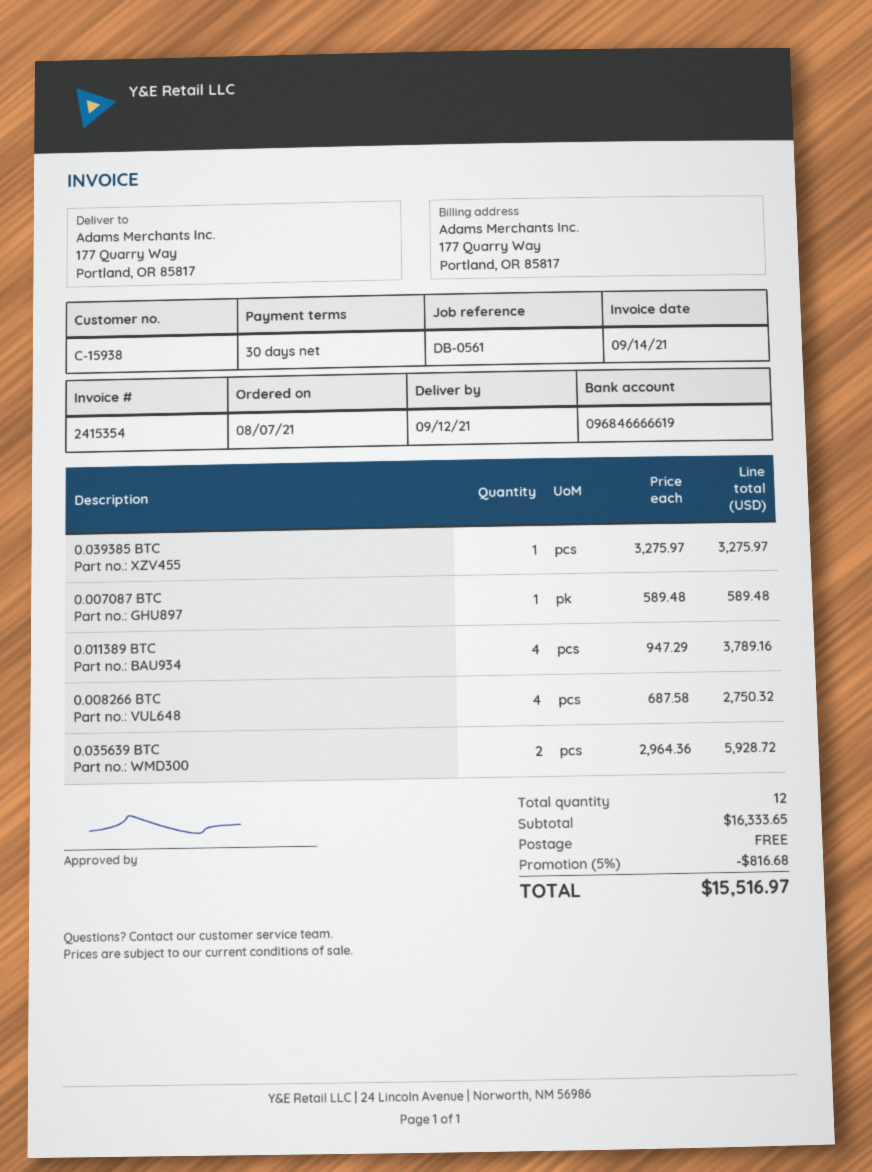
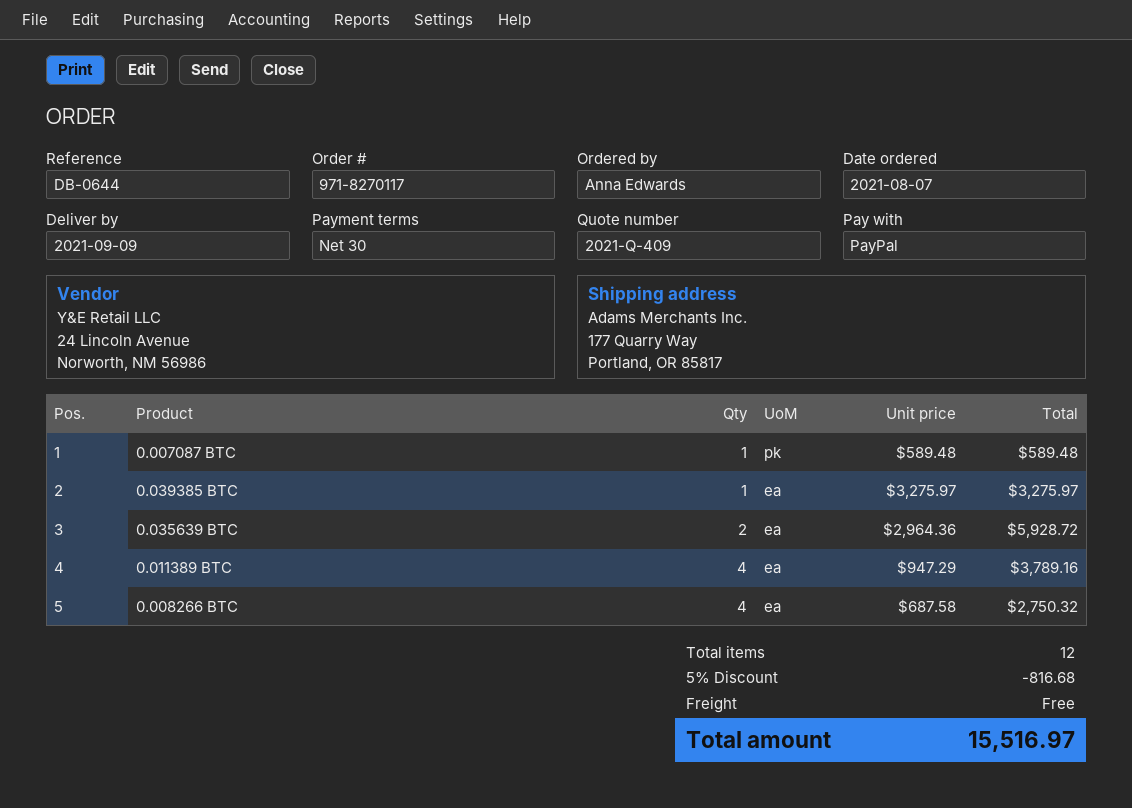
delivery date: 2021-09-12 -> 2021-09-09
reference: DB-0561 -> DB-0644

